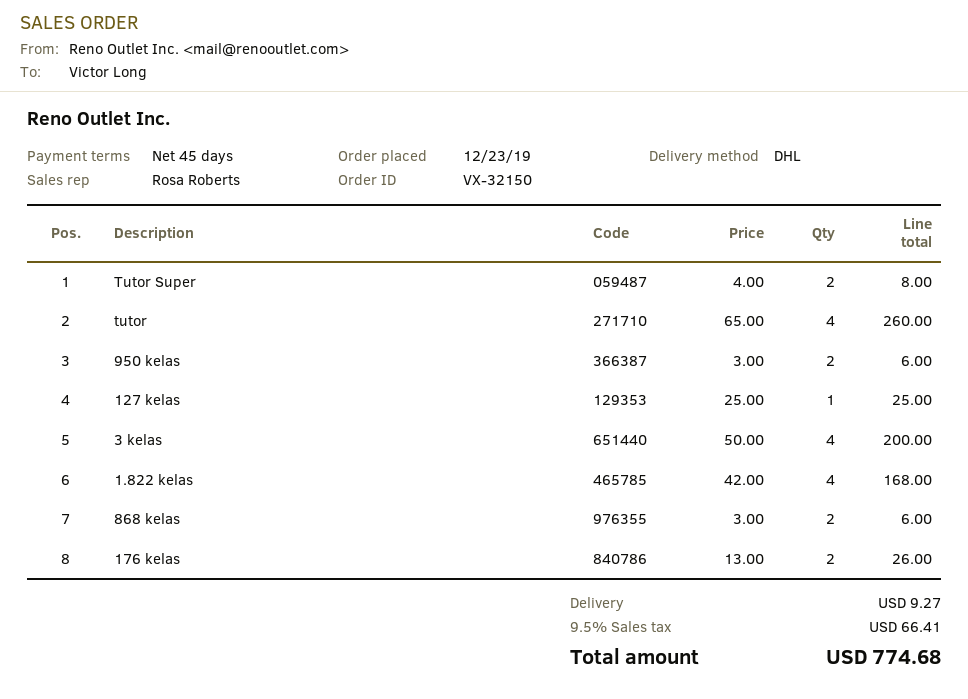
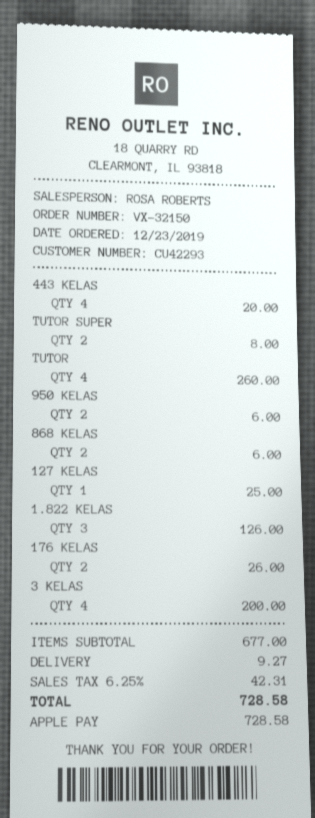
1.822 kelas: 4 for 168.00 -> 3 for 126.00
443 KELAS: none -> 4 for 20.00
tax: 9.5% = 66.41 -> 6.25% = 42.31
total: 774.68 -> 728.58

